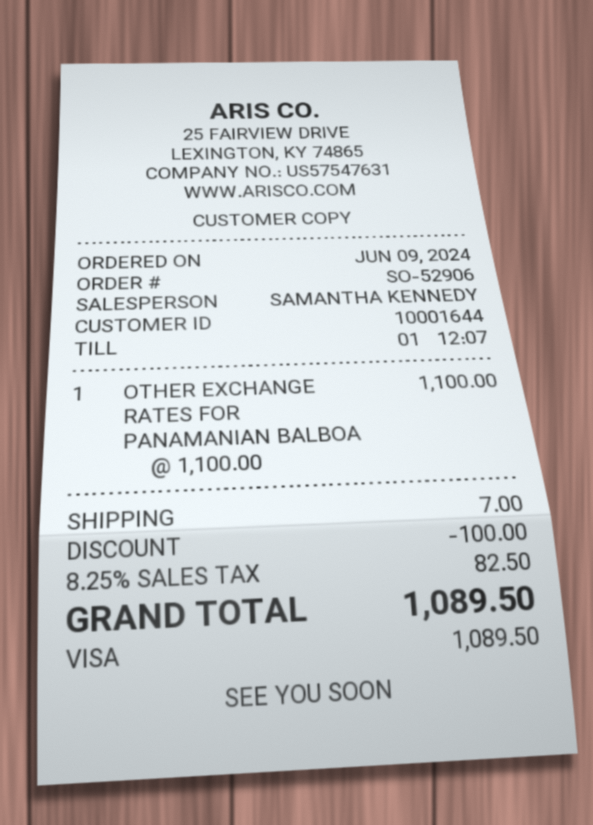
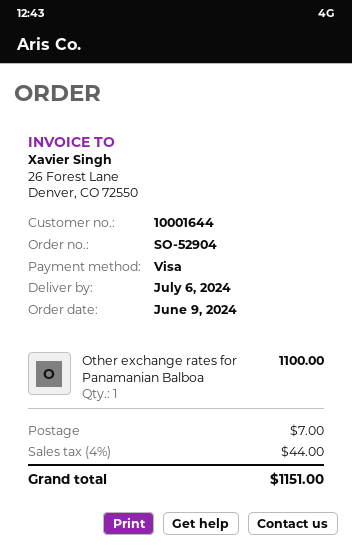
order number: SO-52906 -> SO-52904
discount: 100.00 -> none
tax: 8.25% = 82.50 -> 4% = 44.00
total: 1089.50 -> 1151.00

